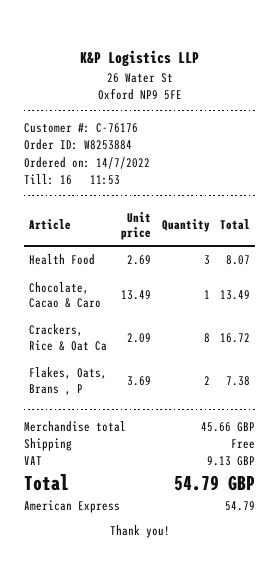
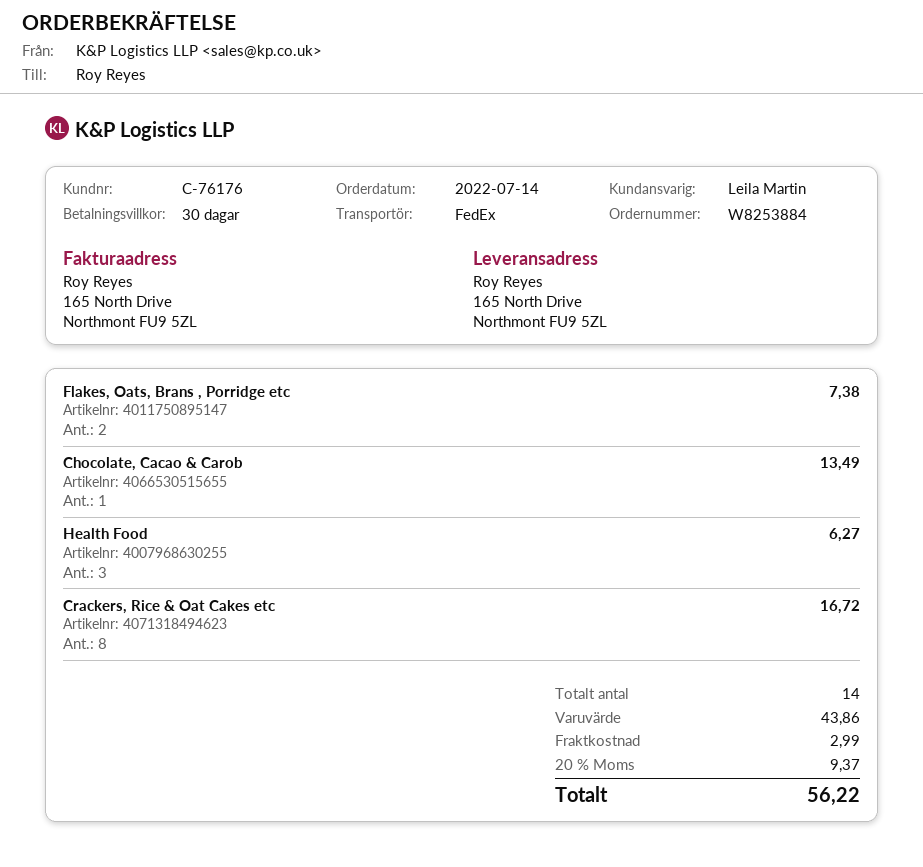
Health Food: 3 for 8.07 -> 3 for 6.27
subtotal: 45.66 -> 43.86
shipping: 0.00 -> 2.99
tax: 9.13 -> 9.37
total: 54.79 -> 56.22

